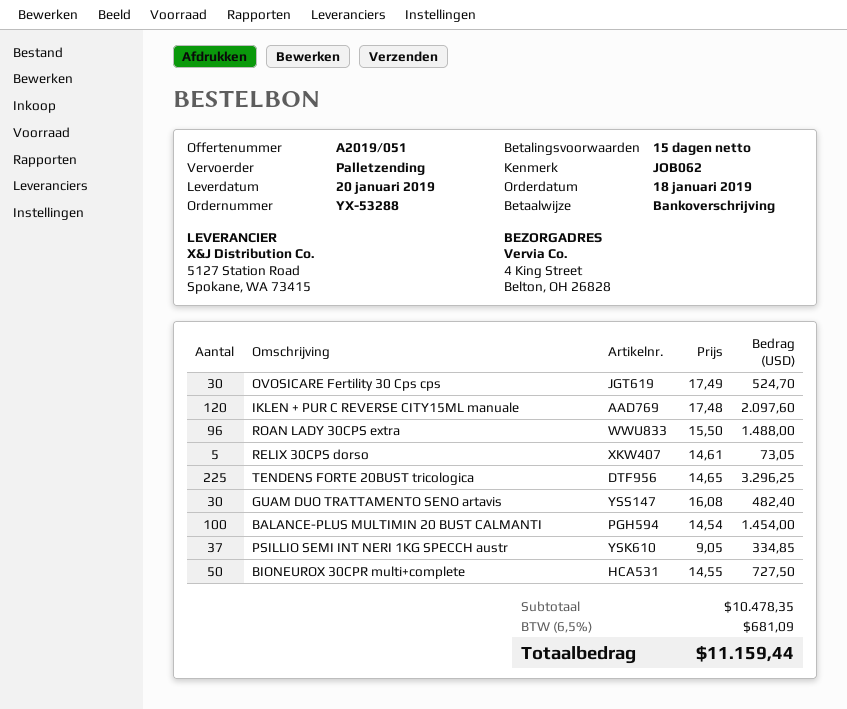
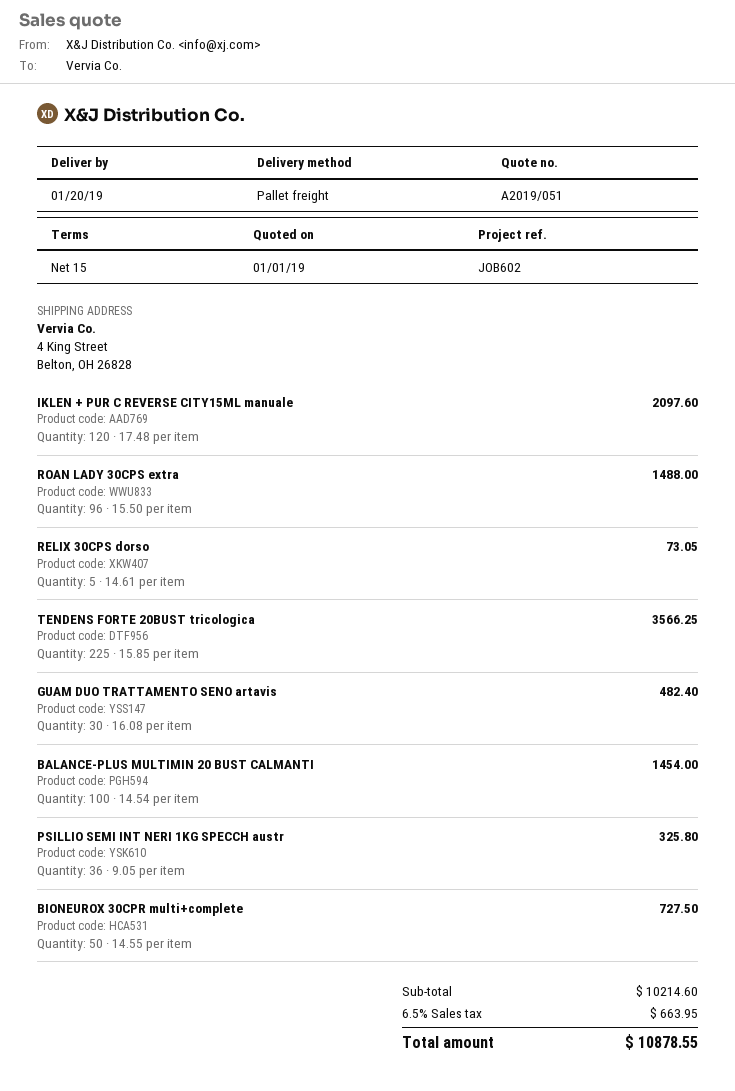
reference: JOB062 -> JOB602
OVOSICARE Fertility 30 Cps cps: 30 x 17.49 = 524.70 -> none
TENDENS FORTE 20BUST tricologica: 225 x 14.65 = 3296.25 -> 225 x 15.85 = 3566.25
PSILLIO SEMI INT NERI 1KG SPECCH austr: 37 x 9.05 = 334.85 -> 36 x 9.05 = 325.80
subtotal: 10478.35 -> 10214.60
tax: 6.5% = 681.09 -> 6.5% = 663.95
total: 11159.44 -> 10878.55

